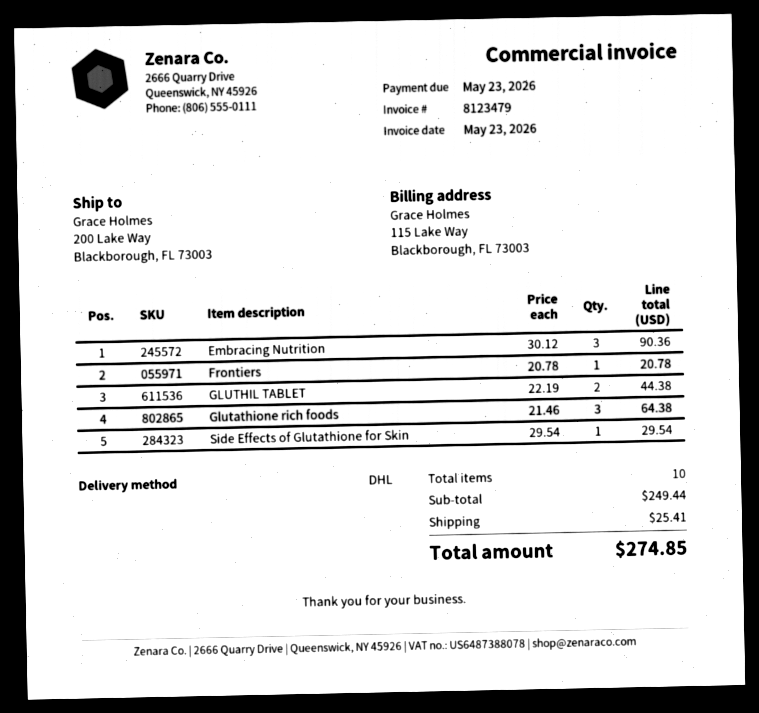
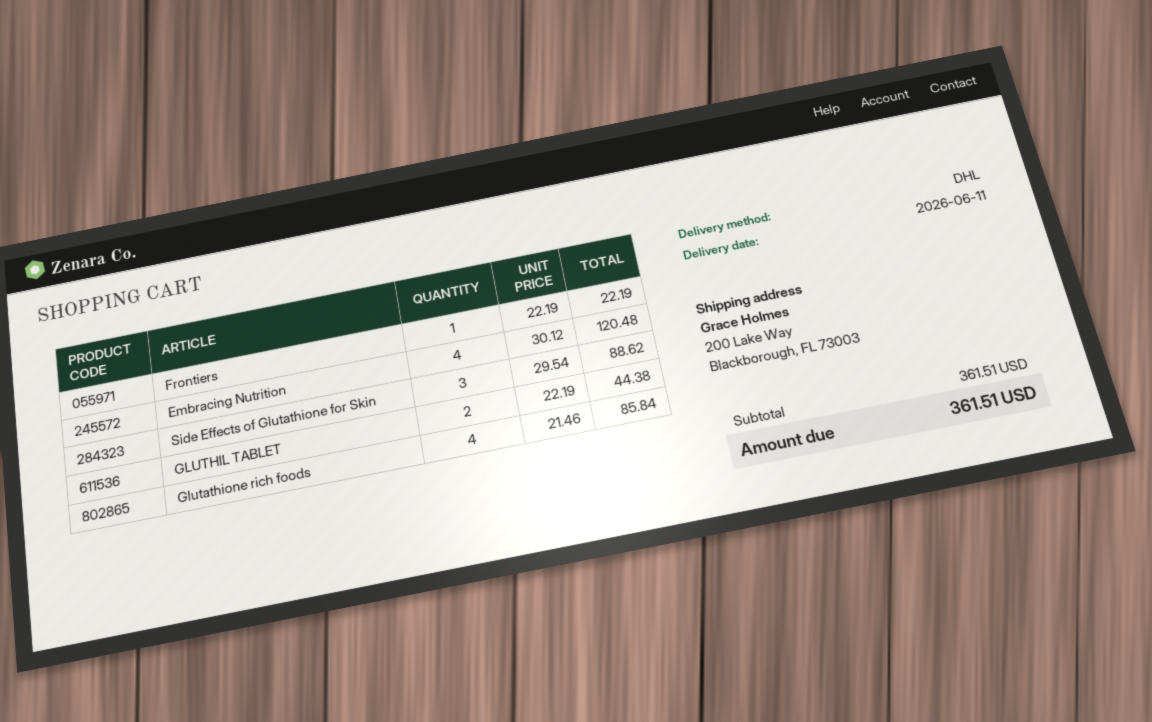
Embracing Nutrition: 3 x 30.12 = 90.36 -> 4 x 30.12 = 120.48
Frontiers: 1 x 20.78 = 20.78 -> 1 x 22.19 = 22.19
Glutathione rich foods: 3 x 21.46 = 64.38 -> 4 x 21.46 = 85.84
Side Effects of Glutathione for Skin: 1 x 29.54 = 29.54 -> 3 x 29.54 = 88.62
subtotal: 249.44 -> 361.51
shipping: 25.41 -> none
total: 274.85 -> 361.51

